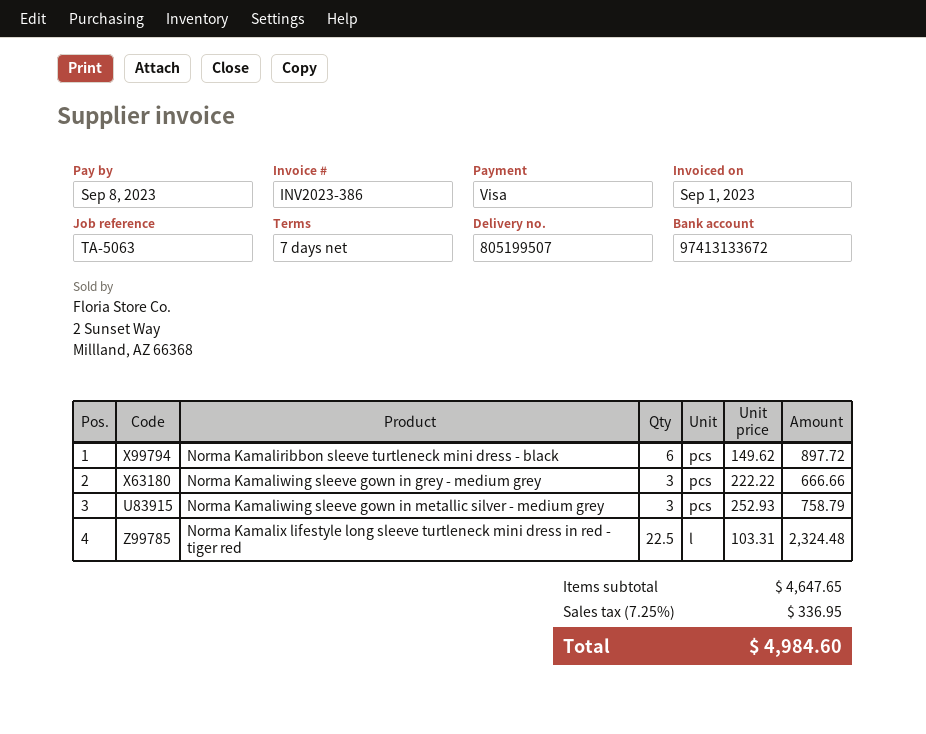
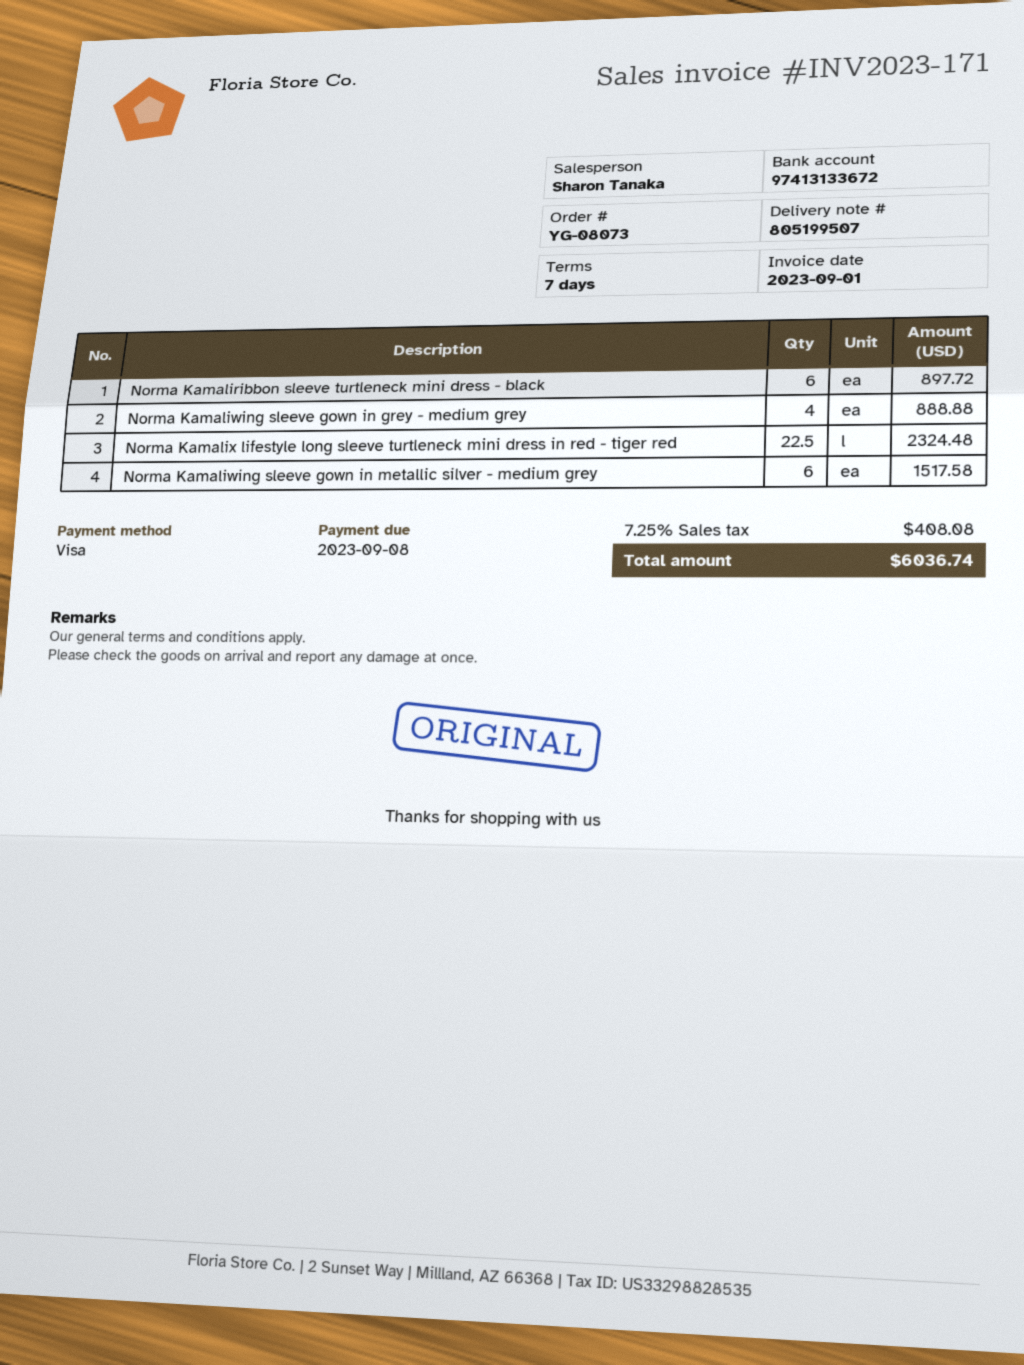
invoice number: INV2023-386 -> INV2023-171
Norma Kamaliwing sleeve gown in grey - medium grey: 3 for 666.66 -> 4 for 888.88
Norma Kamaliwing sleeve gown in metallic silver - medium grey: 3 for 758.79 -> 6 for 1517.58
tax: 7.25% = 336.95 -> 7.25% = 408.08
total: 4984.60 -> 6036.74

